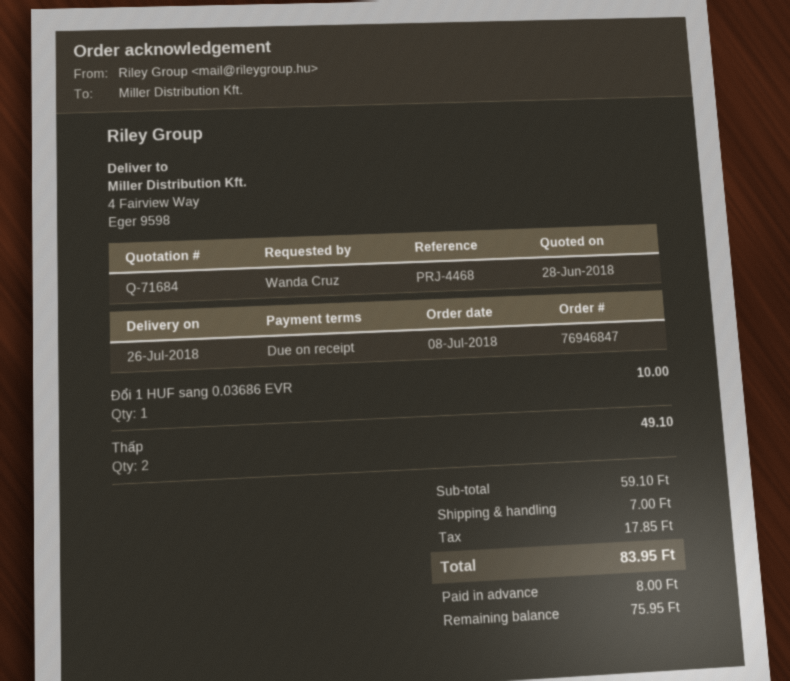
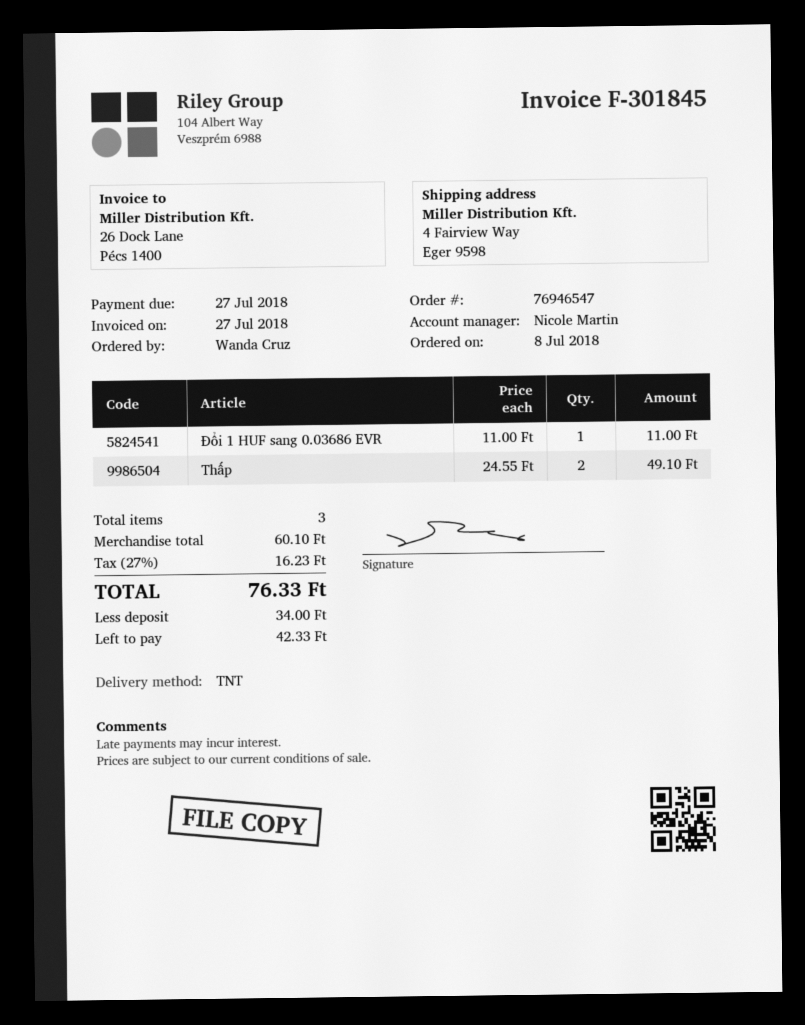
order number: 76946847 -> 76946547
Đổi 1 HUF sang 0.03686 EVR: 1 for 10.00 -> 1 for 11.00
subtotal: 59.10 -> 60.10
shipping: 7.00 -> none
tax: 17.85 -> 16.23
total: 83.95 -> 76.33
deposit: 8.00 -> 34.00
balance: 75.95 -> 42.33

